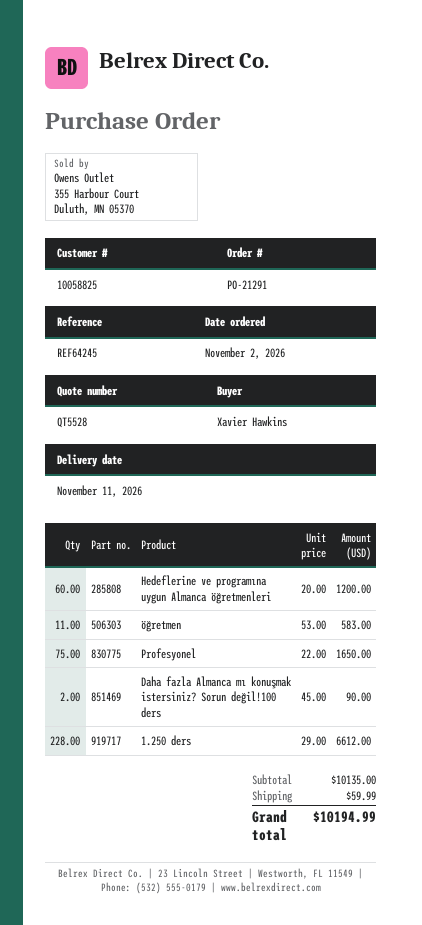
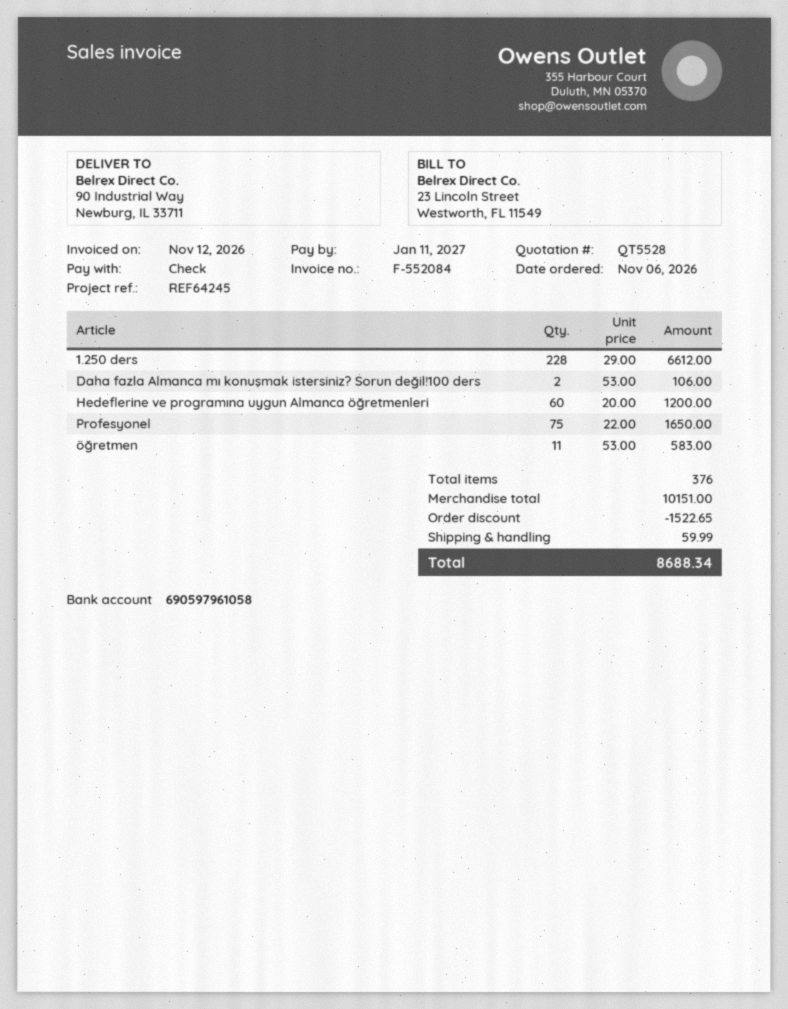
order date: 2026-11-02 -> 2026-11-06
Daha fazla Almanca mı konuşmak istersiniz? Sorun değil!100 ders: 2 x 45.00 = 90.00 -> 2 x 53.00 = 106.00
subtotal: 10135.00 -> 10151.00
discount: none -> 1522.65
total: 10194.99 -> 8688.34

